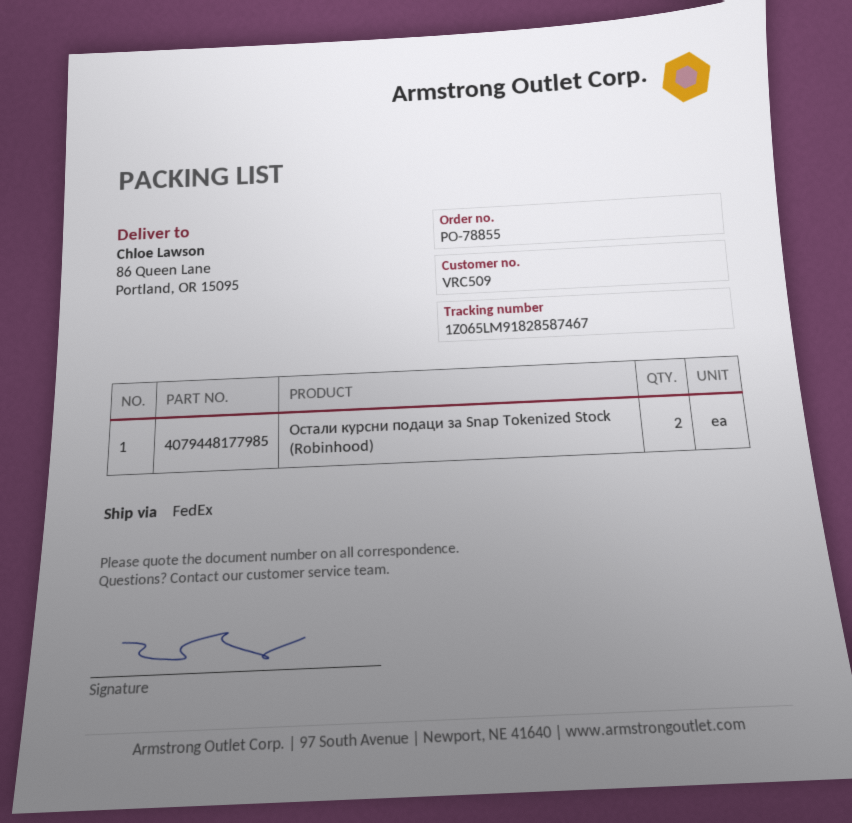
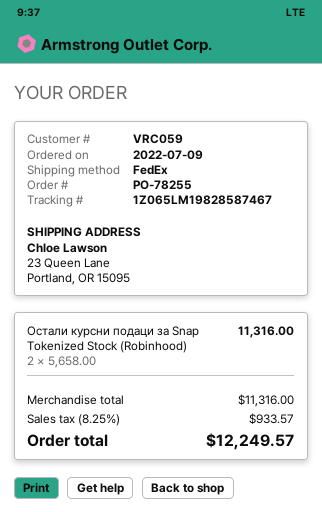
order number: PO-78855 -> PO-78255
customer number: VRC509 -> VRC059
tracking number: 1Z065LM91828587467 -> 1Z065LM19828587467
ship to: 86 Queen Lane, Portland, OR 15095 -> 23 Queen Lane, Portland, OR 15095

